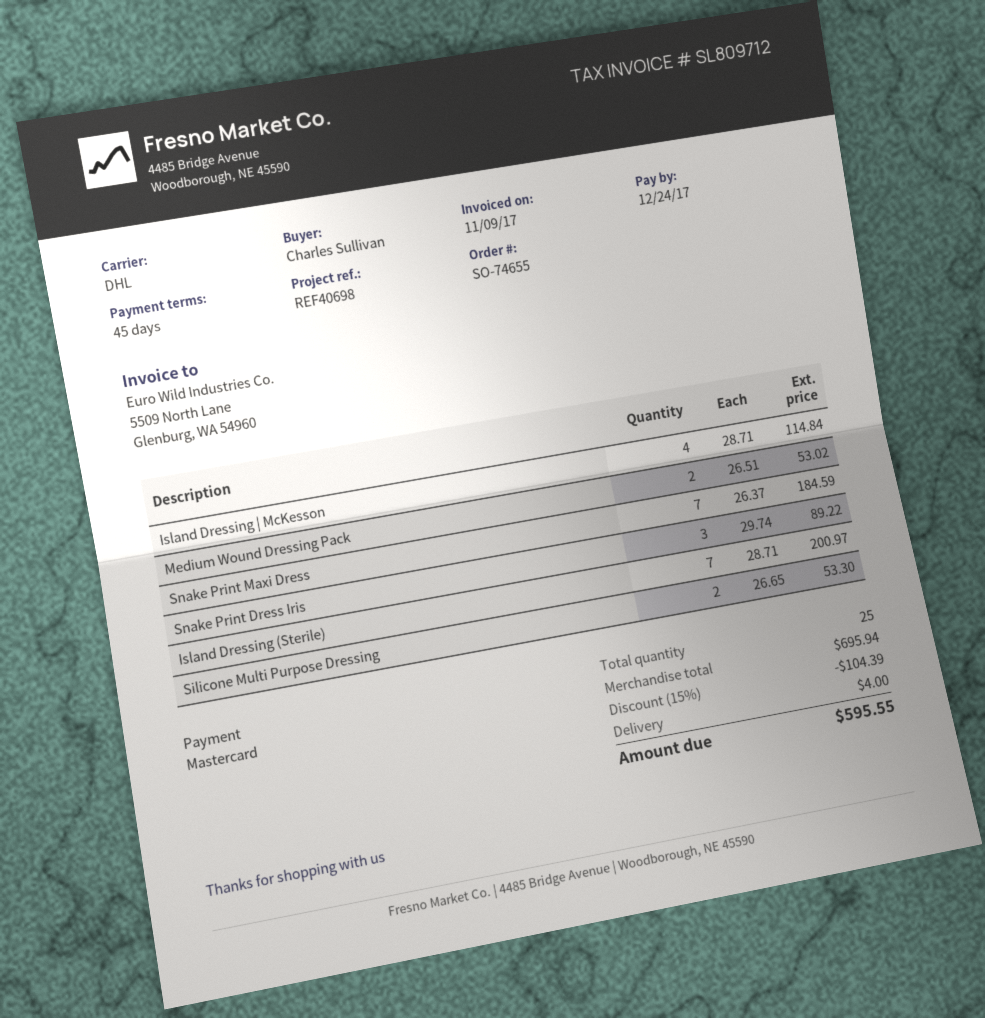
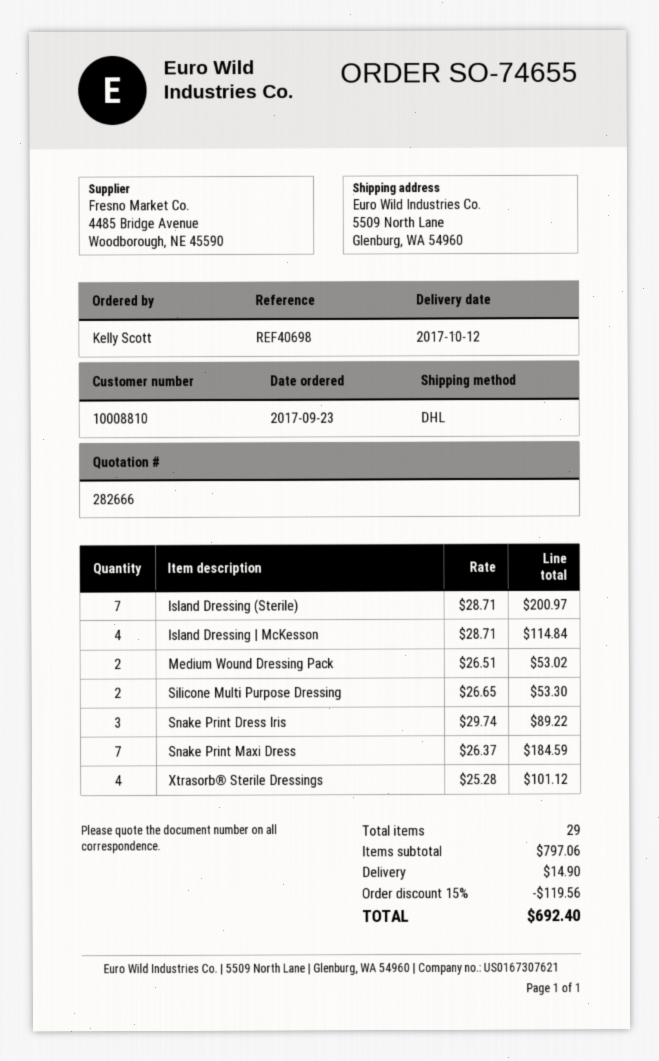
ordered by: Charles Sullivan -> Kelly Scott
Xtrasorb® Sterile Dressings: none -> 4 x 25.28 = 101.12
total quantity: 25 -> 29
subtotal: 695.94 -> 797.06
discount: 15% = 104.39 -> 15% = 119.56
shipping: 4.00 -> 14.90
total: 595.55 -> 692.40

